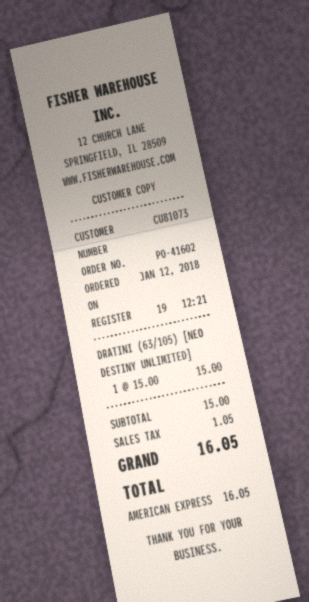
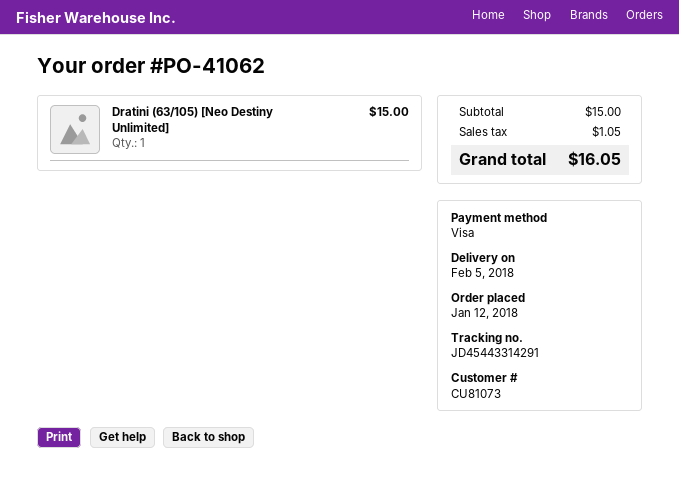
order number: PO-41602 -> PO-41062
payment method: American Express -> Visa

